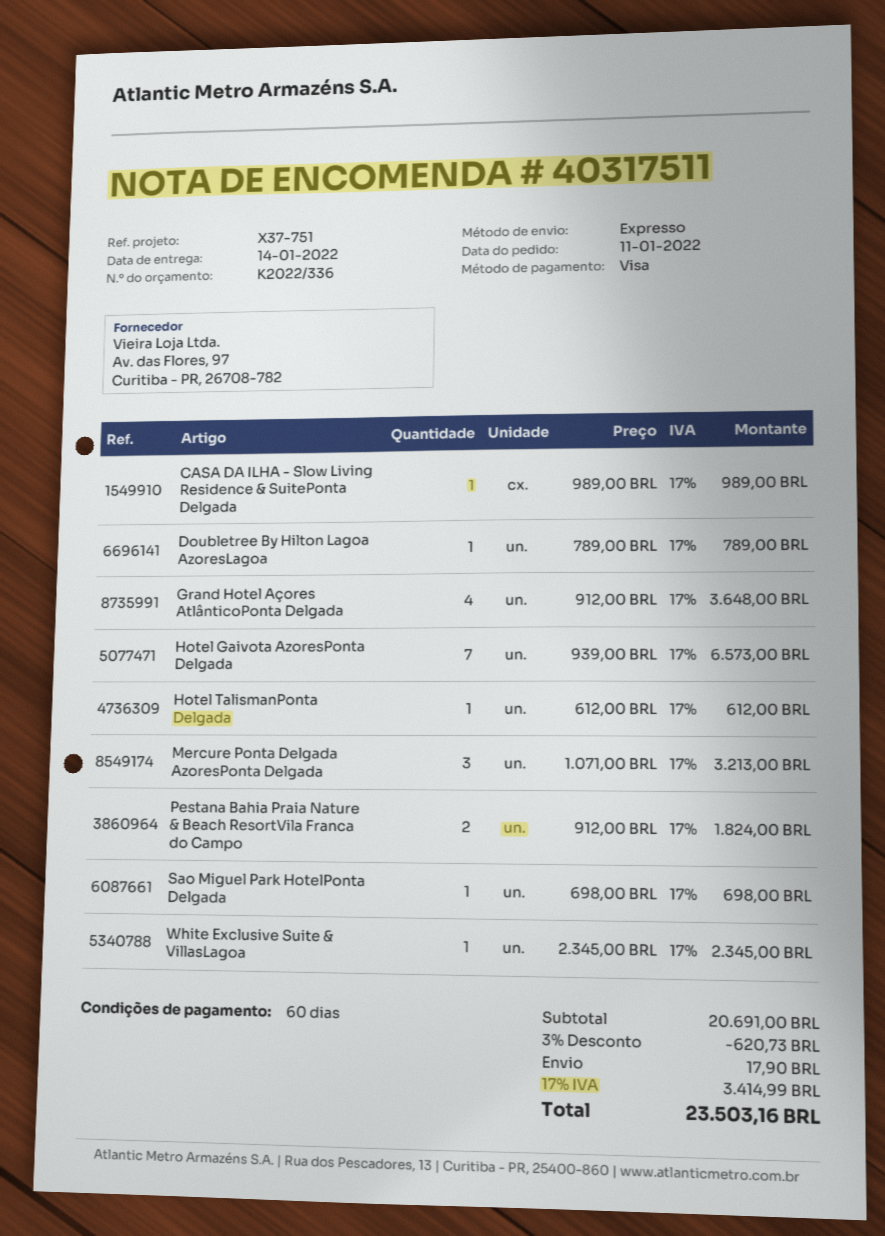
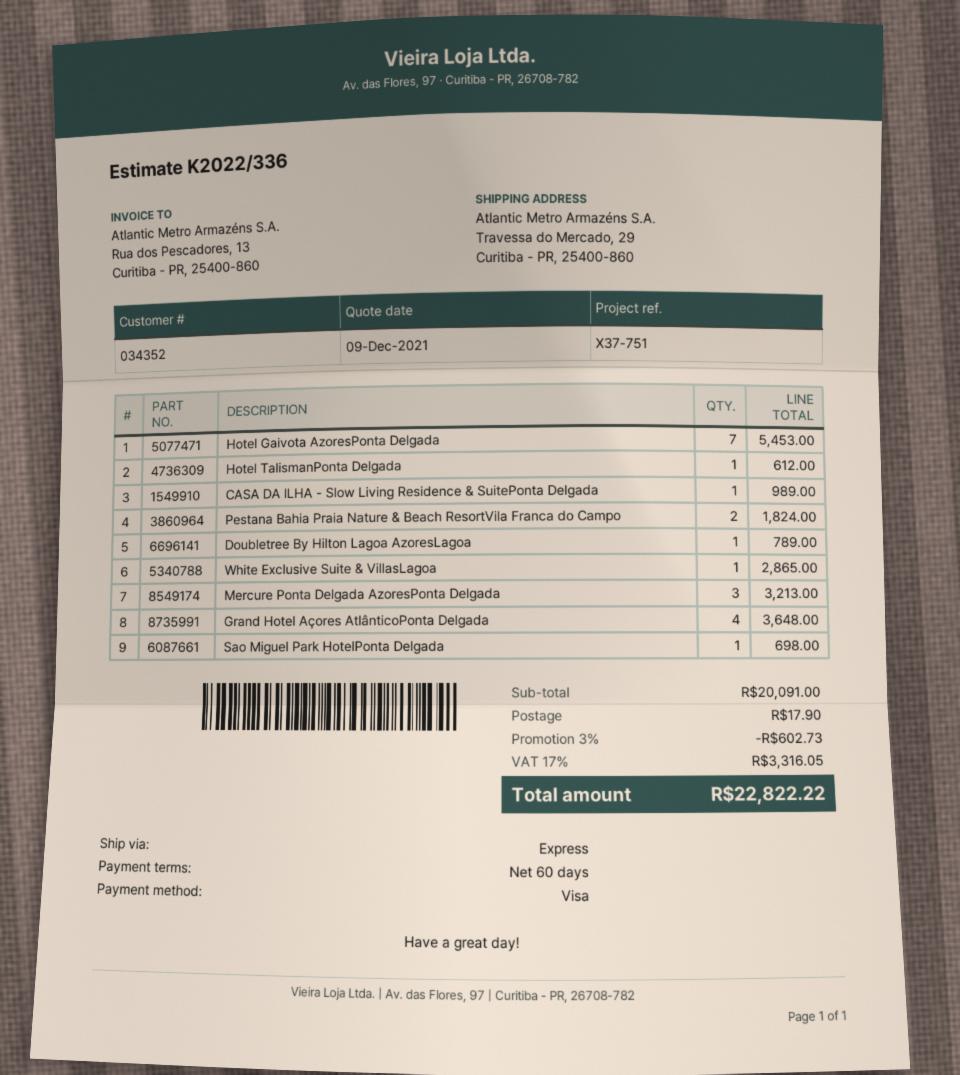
Hotel Gaivota AzoresPonta Delgada: 7 for 6573.00 -> 7 for 5453.00
White Exclusive Suite & VillasLagoa: 1 for 2345.00 -> 1 for 2865.00
subtotal: 20691.00 -> 20091.00
discount: 3% = 620.73 -> 3% = 602.73
tax: 17% = 3414.99 -> 17% = 3316.05
total: 23503.16 -> 22822.22

